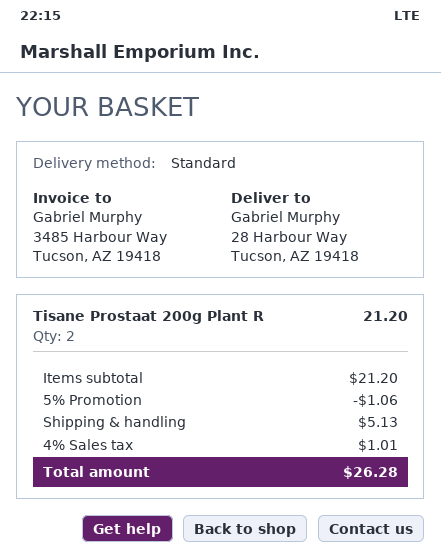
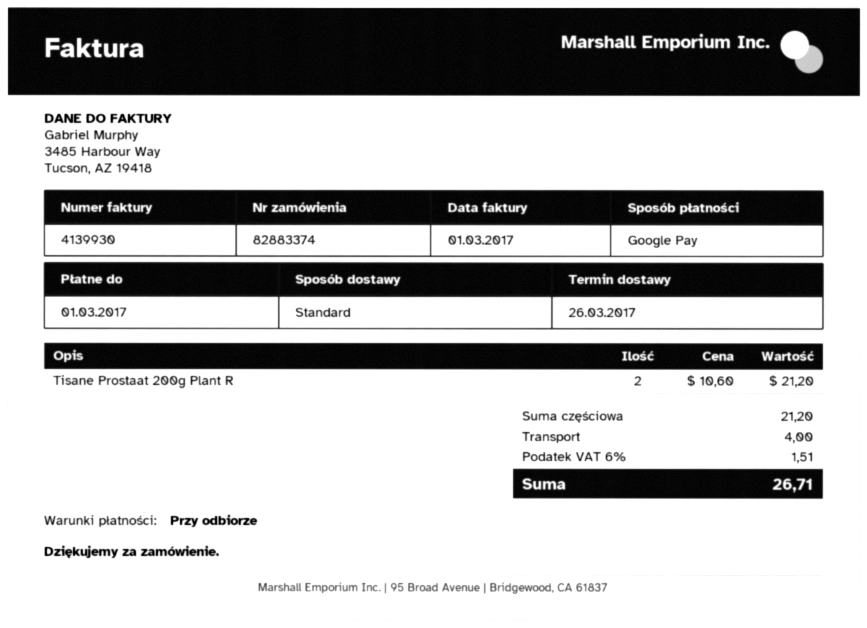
discount: 5% = 1.06 -> none
shipping: 5.13 -> 4.00
tax: 4% = 1.01 -> 6% = 1.51
total: 26.28 -> 26.71

